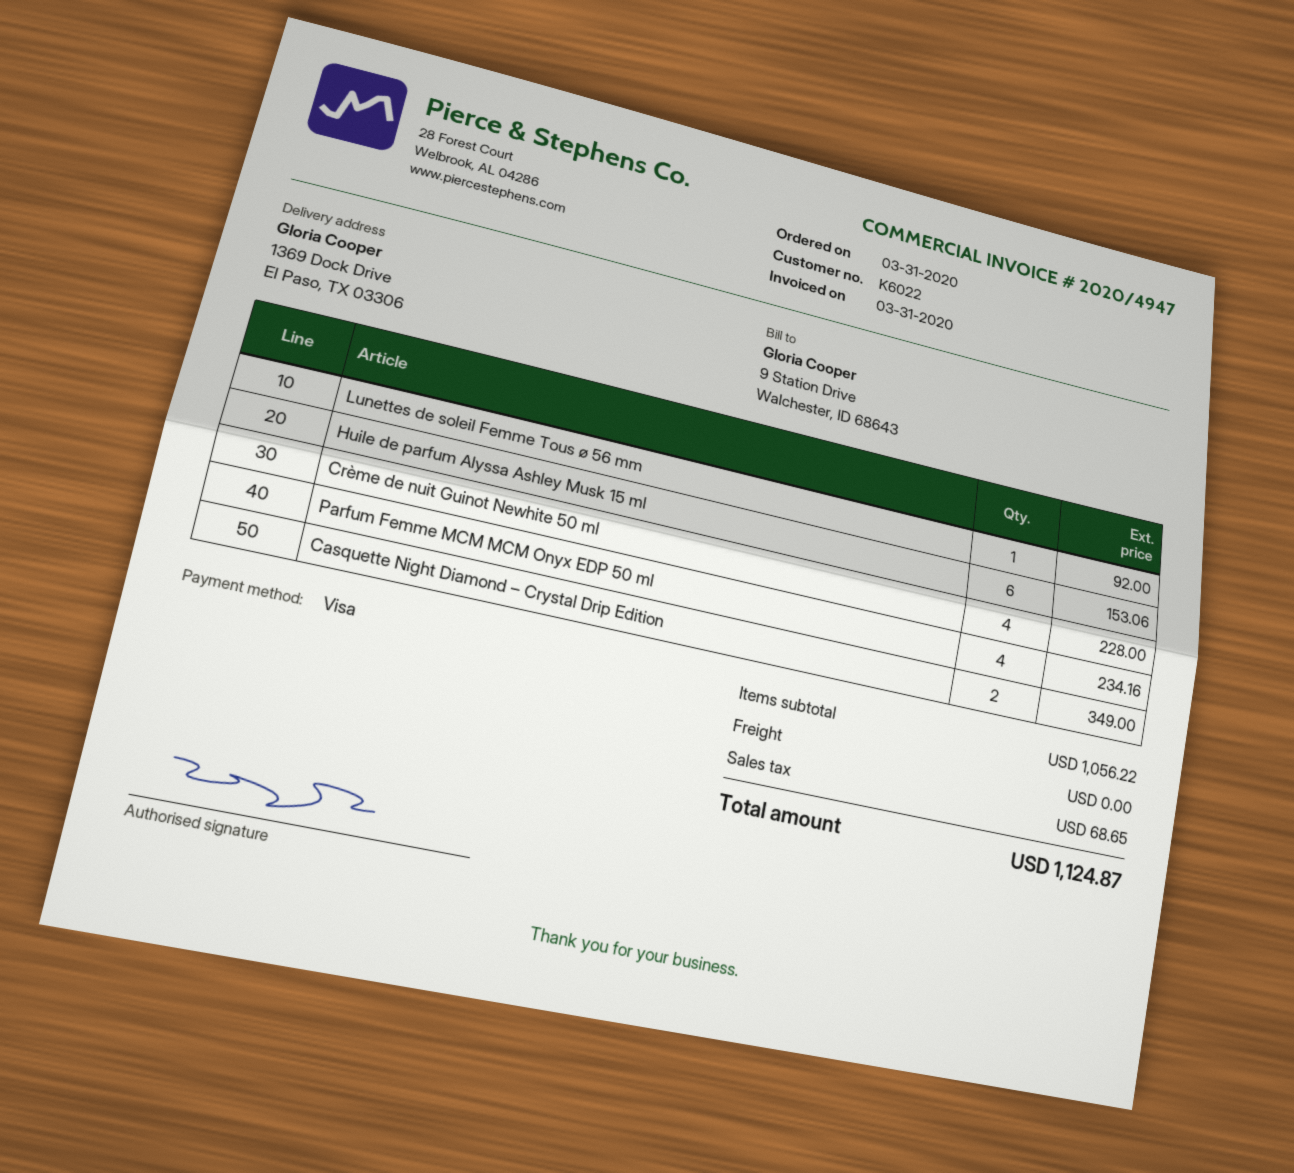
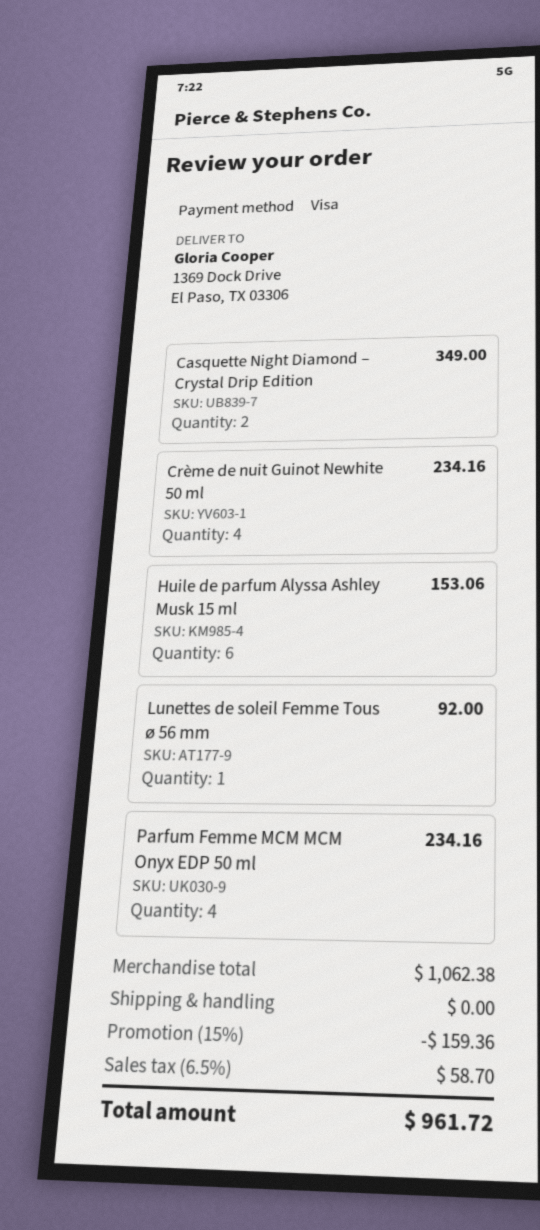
Crème de nuit Guinot Newhite 50 ml: 4 for 228.00 -> 4 for 234.16
subtotal: 1056.22 -> 1062.38
discount: none -> 15% = 159.36
tax: 68.65 -> 58.70
total: 1124.87 -> 961.72

